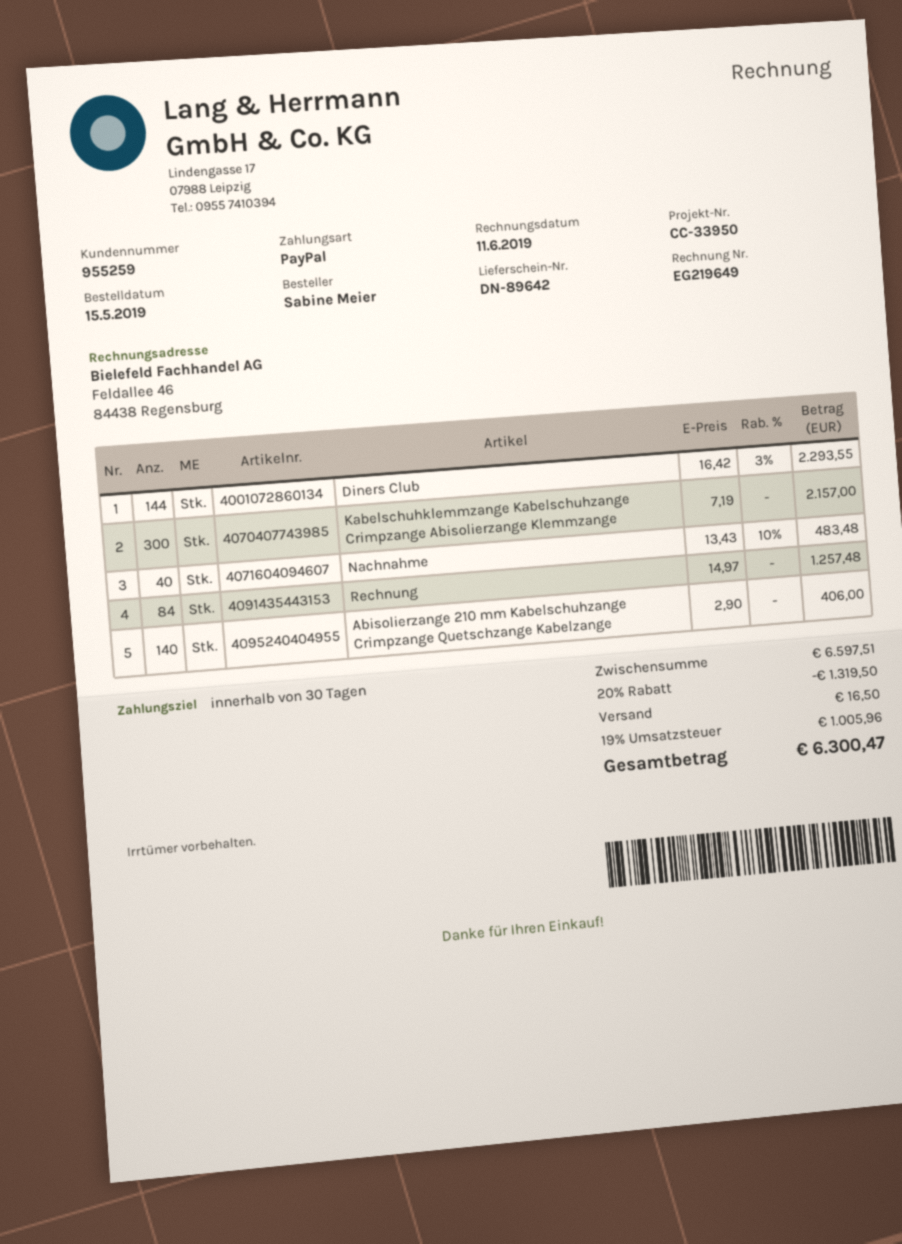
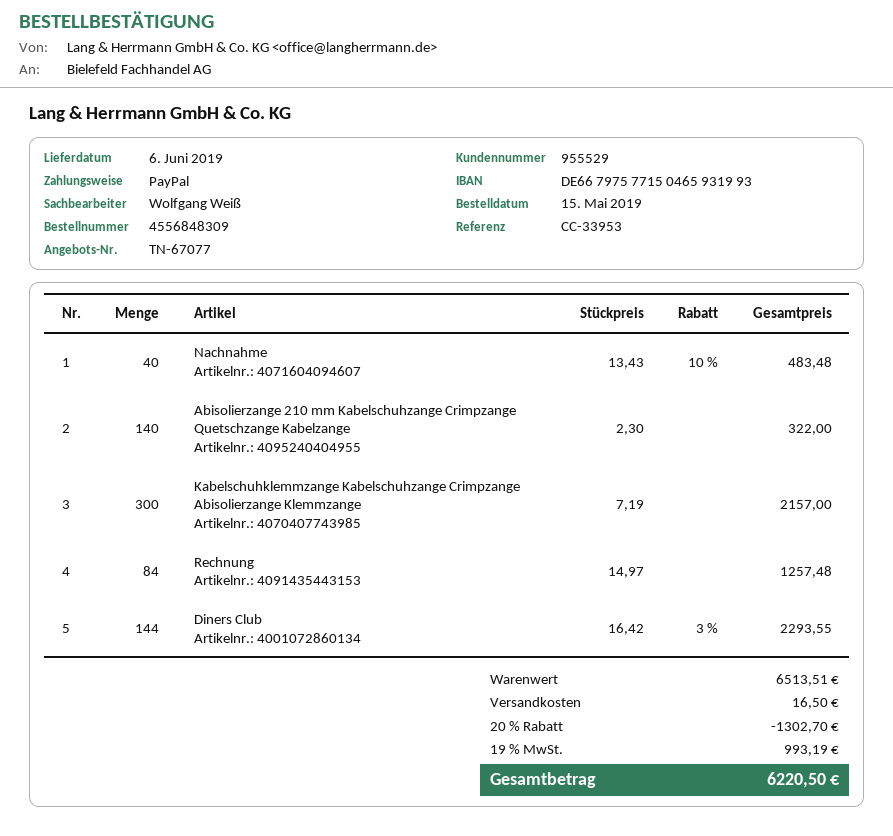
customer number: 955259 -> 955529
reference: CC-33950 -> CC-33953
Abisolierzange 210 mm Kabelschuhzange Crimpzange Quetschzange Kabelzange: 140 x 2.90 = 406.00 -> 140 x 2.30 = 322.00
subtotal: 6597.51 -> 6513.51
discount: 20% = 1319.50 -> 20% = 1302.70
tax: 19% = 1005.96 -> 19% = 993.19
total: 6300.47 -> 6220.50

